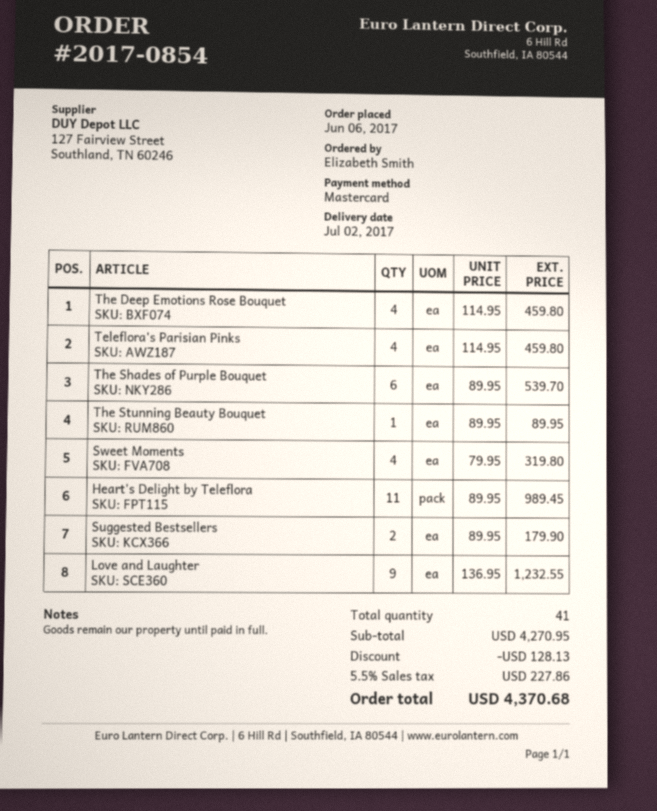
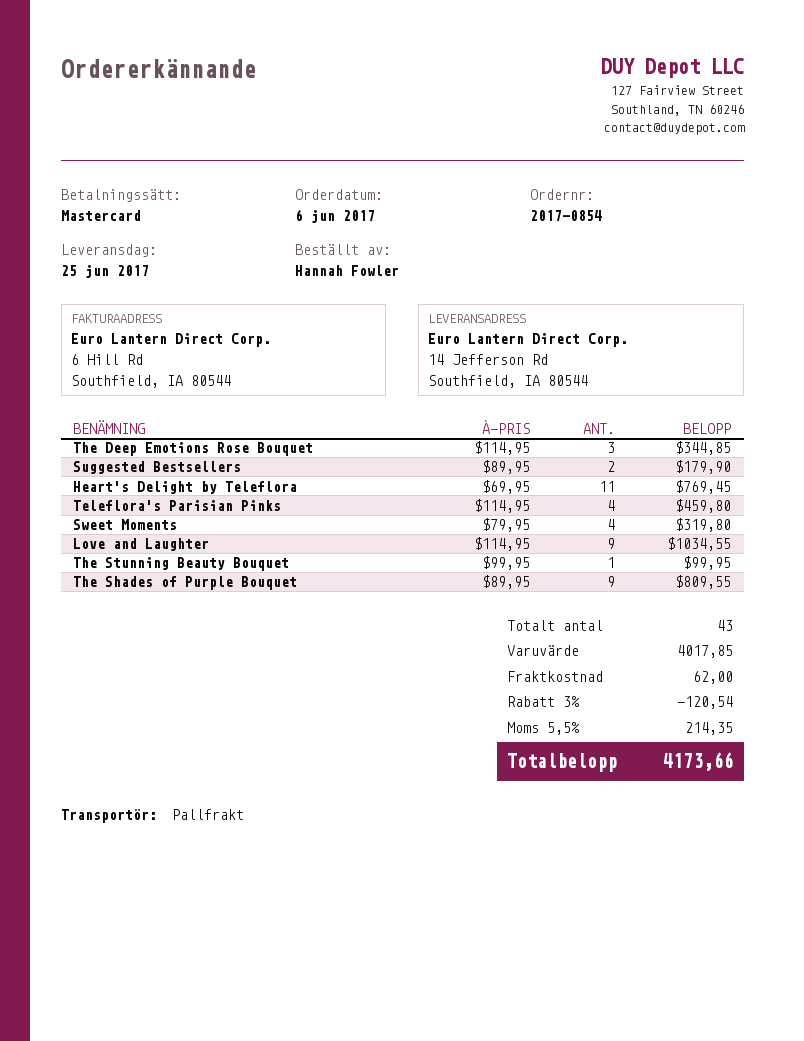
delivery date: 2017-07-02 -> 2017-06-25
ordered by: Elizabeth Smith -> Hannah Fowler
The Deep Emotions Rose Bouquet: 4 x 114.95 = 459.80 -> 3 x 114.95 = 344.85
The Shades of Purple Bouquet: 6 x 89.95 = 539.70 -> 9 x 89.95 = 809.55
The Stunning Beauty Bouquet: 1 x 89.95 = 89.95 -> 1 x 99.95 = 99.95
Heart's Delight by Teleflora: 11 x 89.95 = 989.45 -> 11 x 69.95 = 769.45
Love and Laughter: 9 x 136.95 = 1232.55 -> 9 x 114.95 = 1034.55
total quantity: 41 -> 43
subtotal: 4270.95 -> 4017.85
discount: 128.13 -> 120.54
shipping: none -> 62.00
tax: 5.5% = 227.86 -> 5.5% = 214.35
total: 4370.68 -> 4173.66

